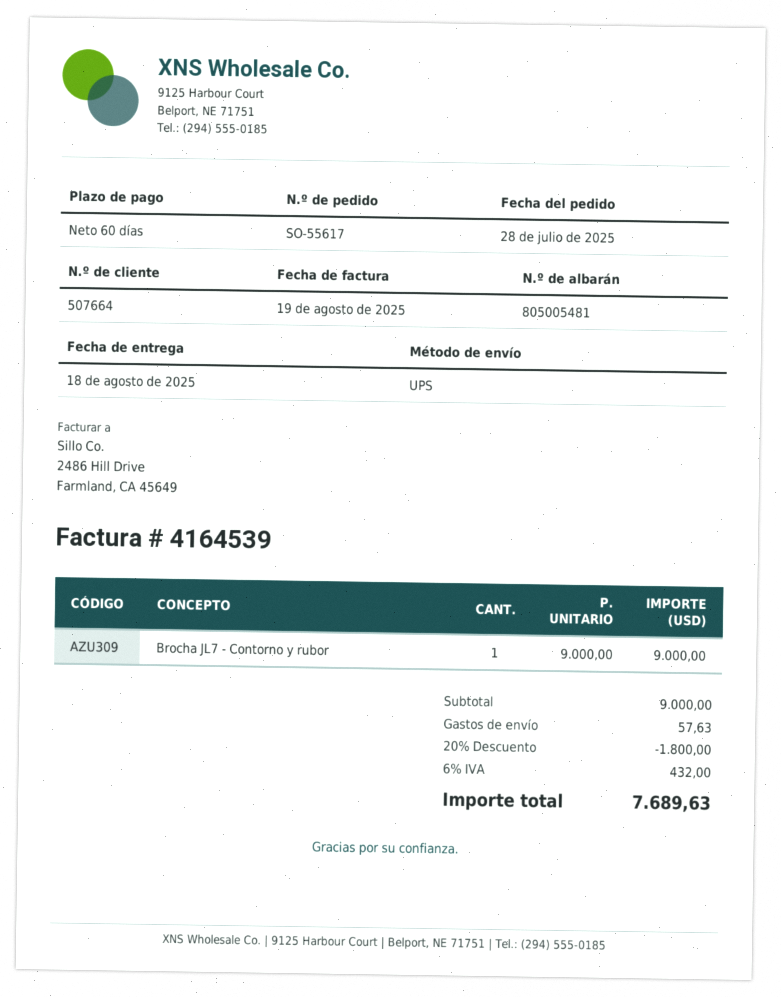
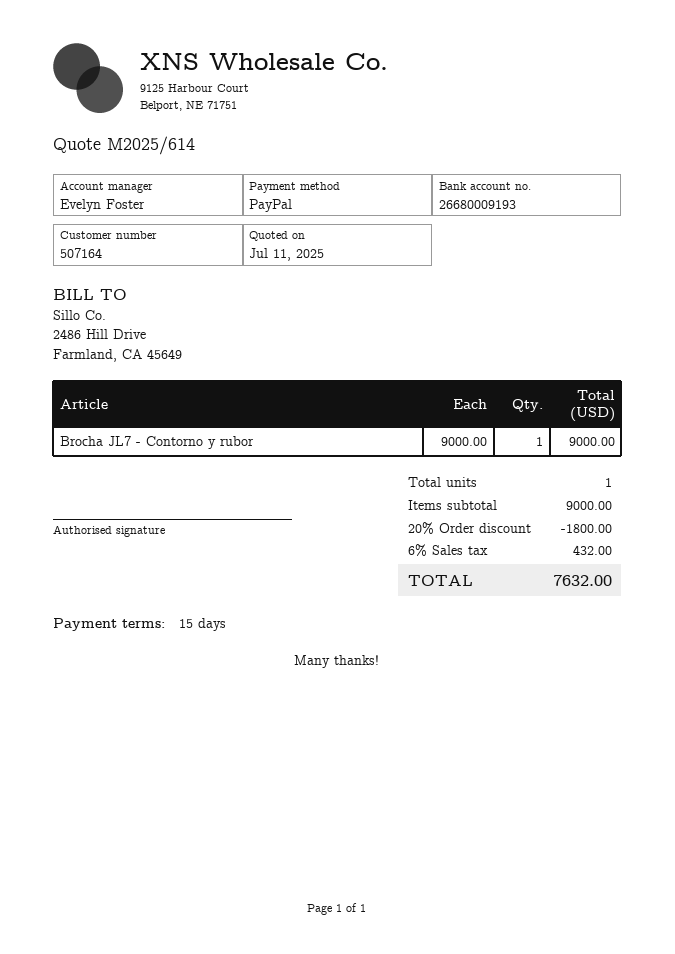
payment terms: 60 days -> 15 days
customer number: 507664 -> 507164
shipping: 57.63 -> none
total: 7689.63 -> 7632.00

